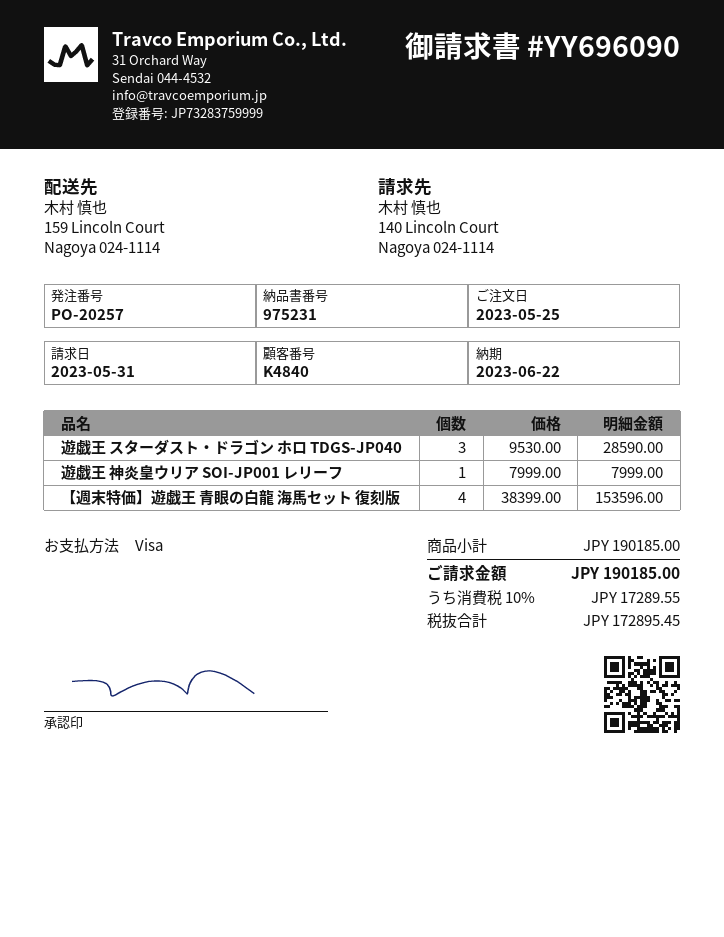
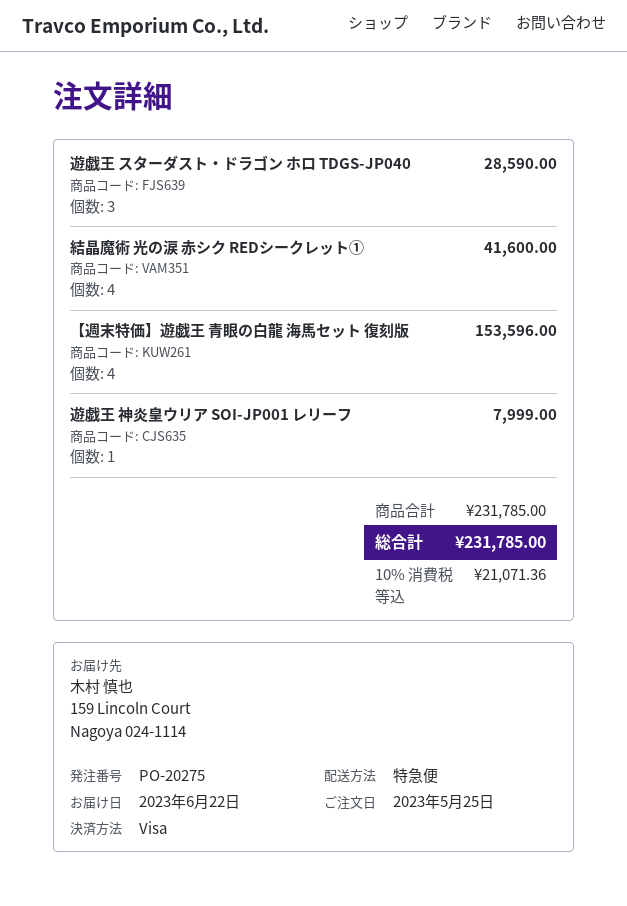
order number: PO-20257 -> PO-20275
結晶魔術 光の涙 赤シク REDシークレット①: none -> 4 for 41600.00
subtotal: 190185.00 -> 231785.00
tax: 10% = 17289.55 -> 10% = 21071.36
total: 190185.00 -> 231785.00

